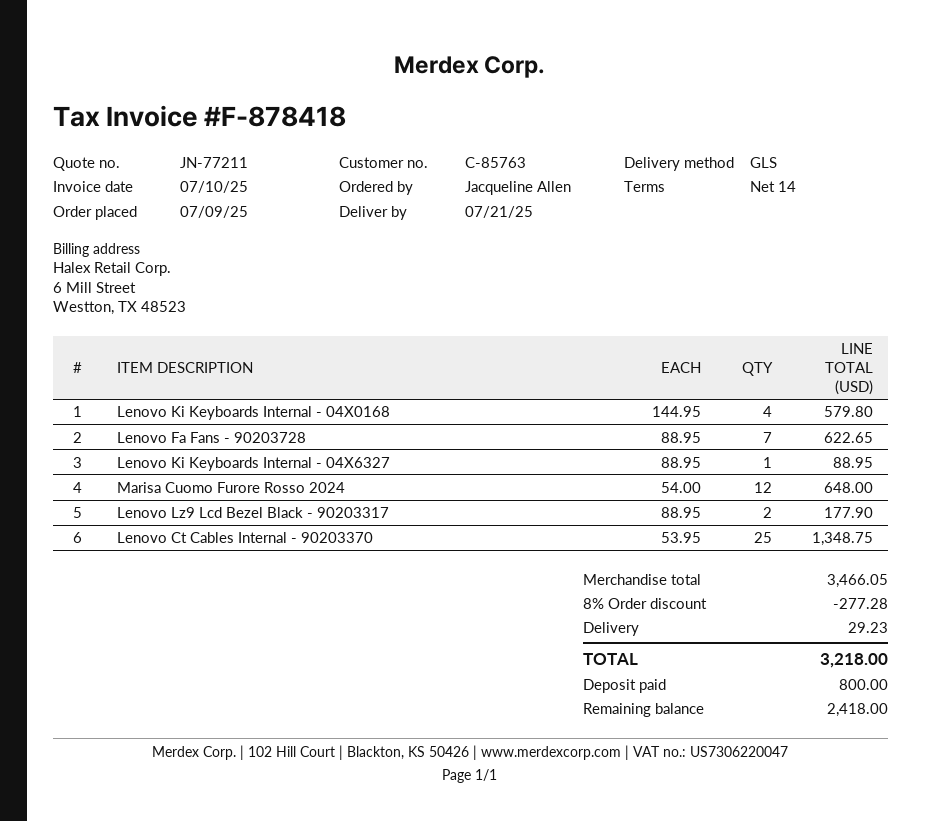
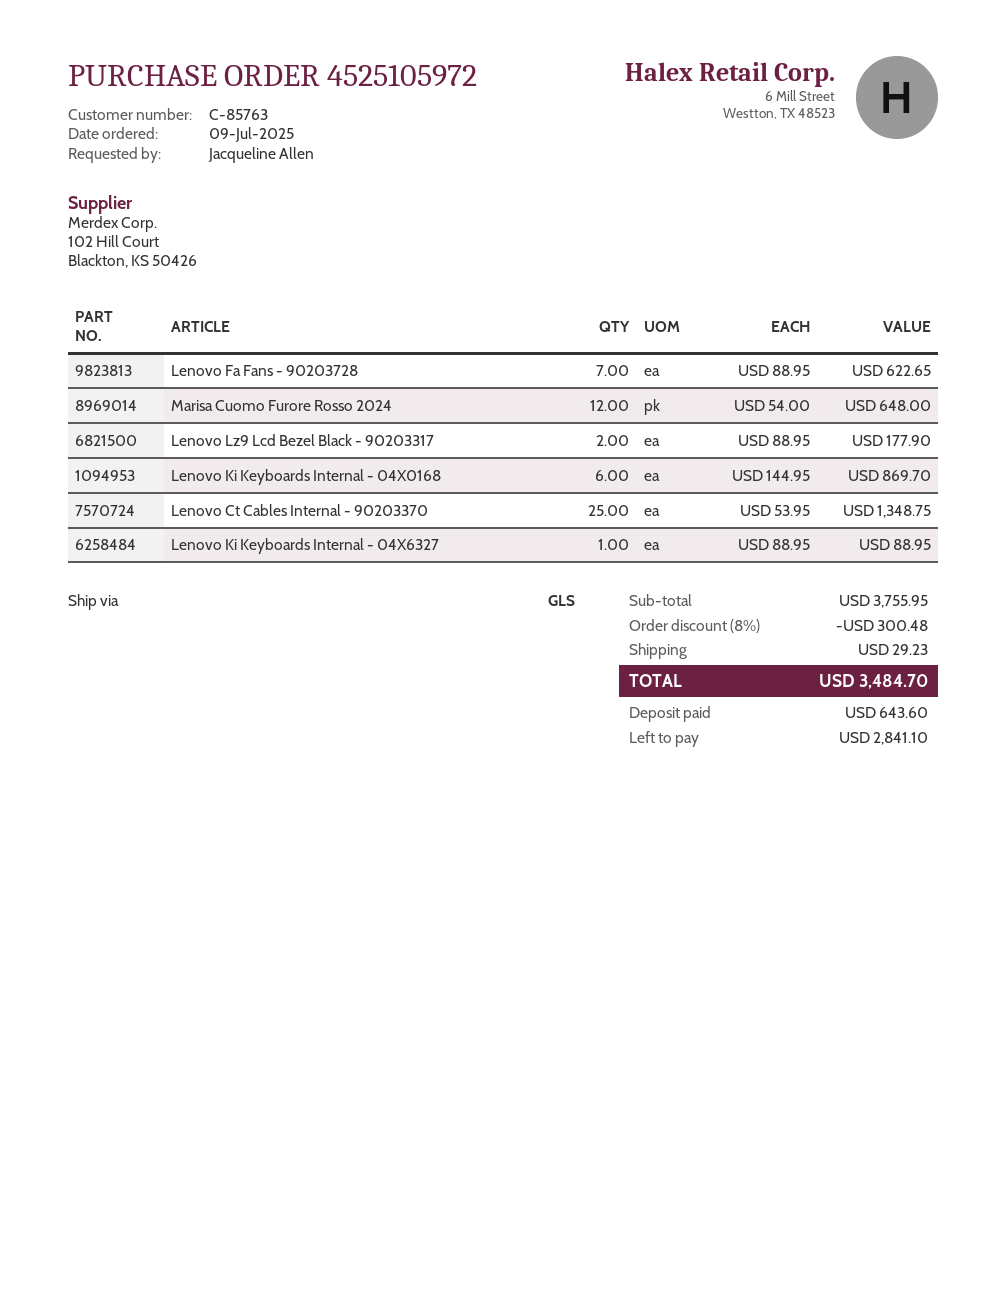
Lenovo Ki Keyboards Internal - 04X0168: 4 x 144.95 = 579.80 -> 6 x 144.95 = 869.70
subtotal: 3466.05 -> 3755.95
discount: 8% = 277.28 -> 8% = 300.48
total: 3218.00 -> 3484.70
deposit: 800.00 -> 643.60
balance: 2418.00 -> 2841.10

